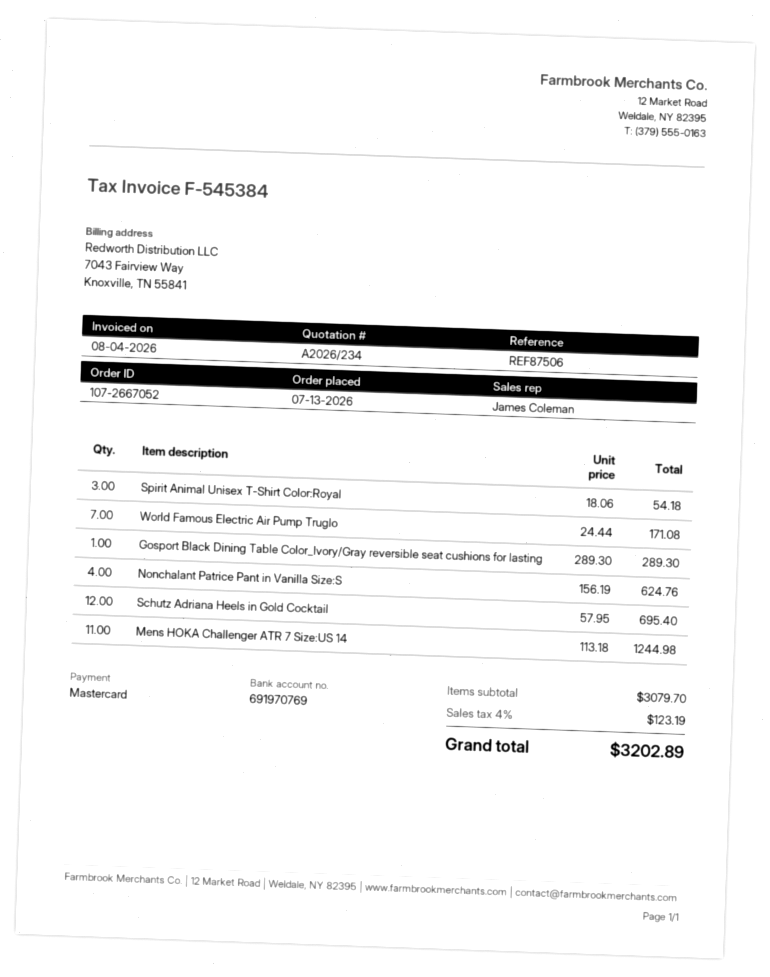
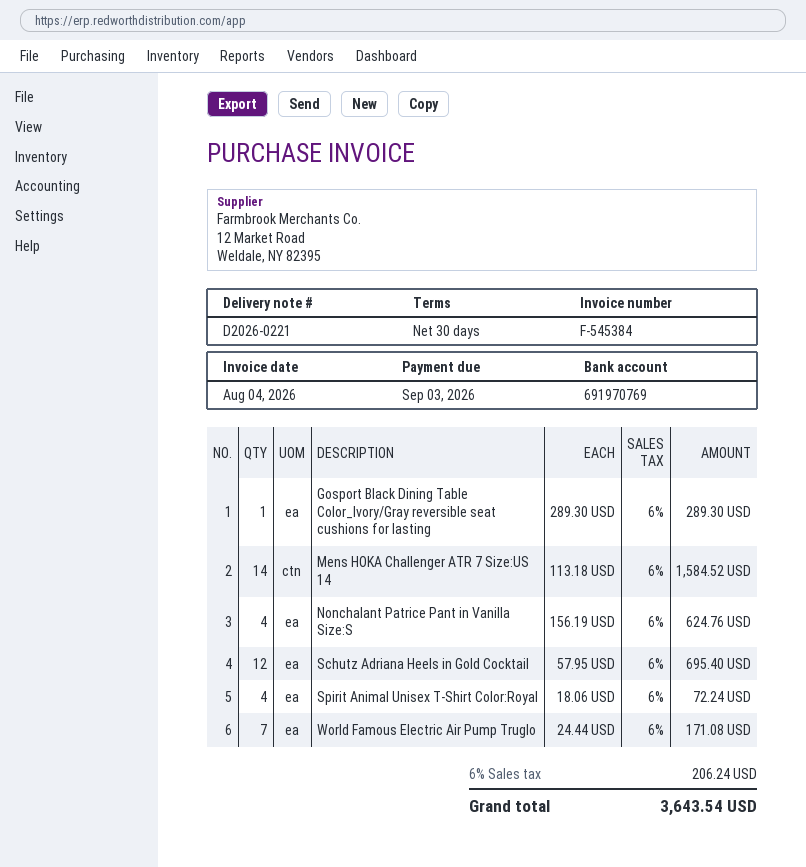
Spirit Animal Unisex T-Shirt Color:Royal: 3 x 18.06 = 54.18 -> 4 x 18.06 = 72.24
Mens HOKA Challenger ATR 7 Size:US 14: 11 x 113.18 = 1244.98 -> 14 x 113.18 = 1584.52
tax: 4% = 123.19 -> 6% = 206.24
total: 3202.89 -> 3643.54

